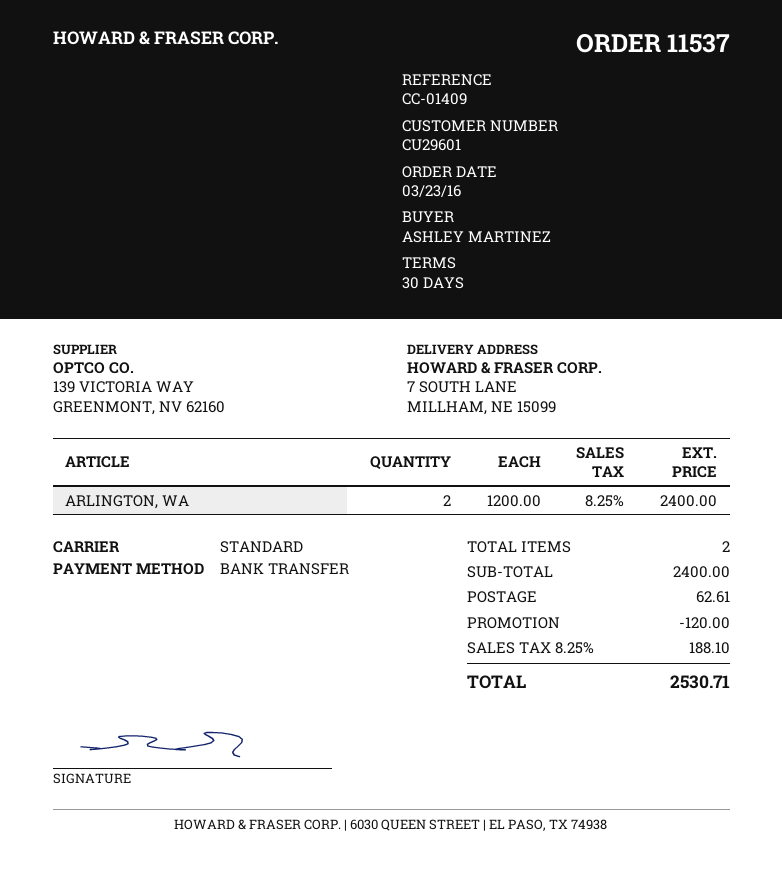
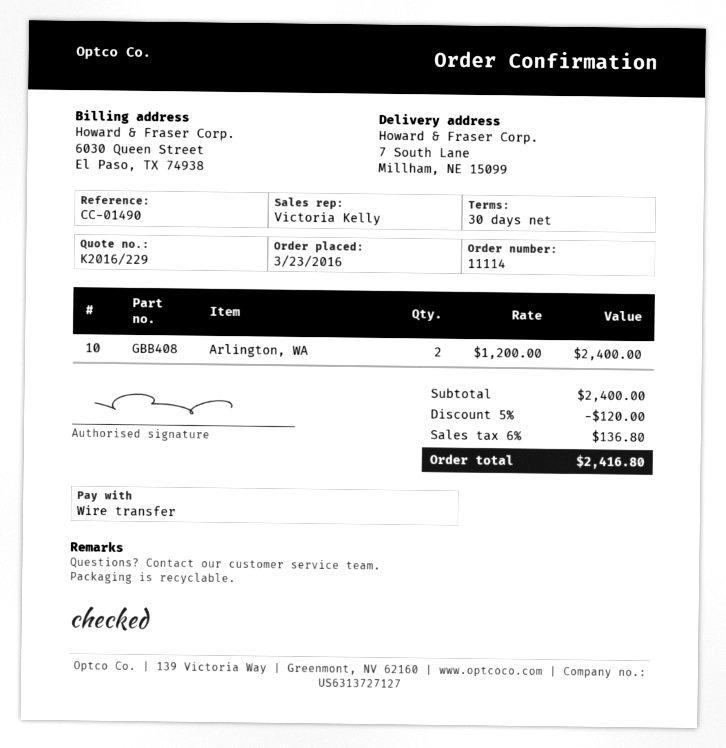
order number: 11537 -> 11114
reference: CC-01409 -> CC-01490
shipping: 62.61 -> none
tax: 8.25% = 188.10 -> 6% = 136.80
total: 2530.71 -> 2416.80

